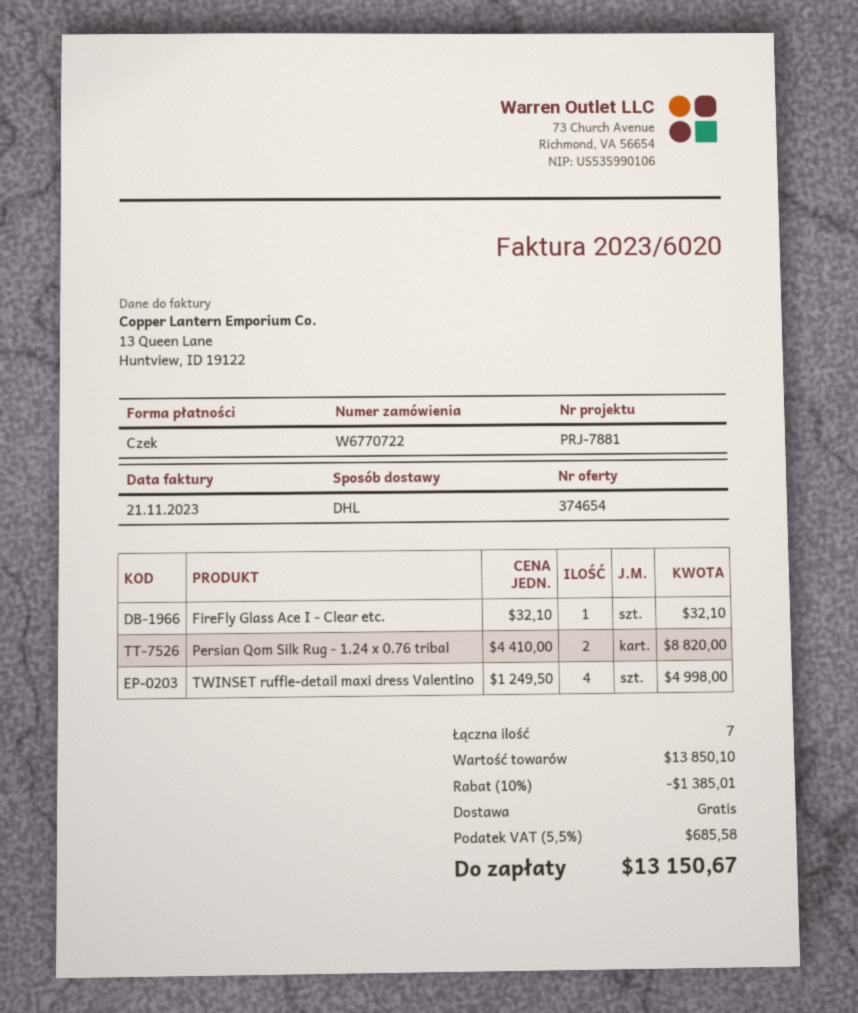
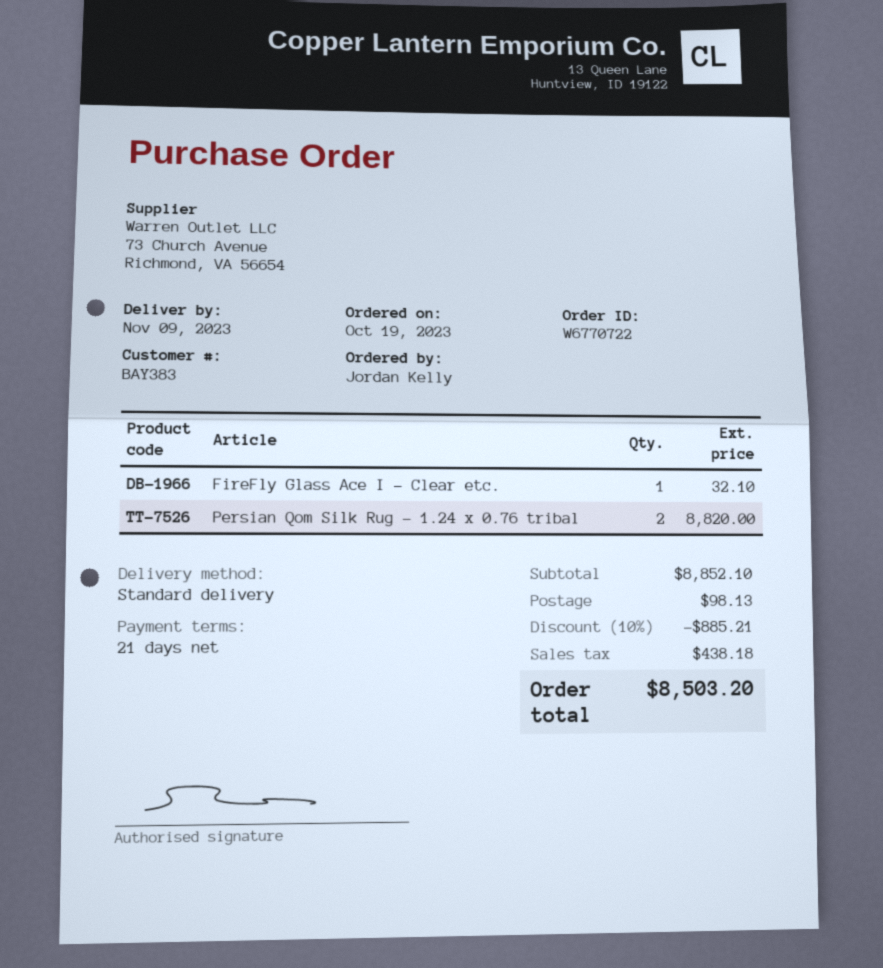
shipping method: DHL -> standard
TWINSET ruffle-detail maxi dress Valentino: 4 for 4998.00 -> none
subtotal: 13850.10 -> 8852.10
discount: 10% = 1385.01 -> 10% = 885.21
shipping: 0.00 -> 98.13
tax: 685.58 -> 438.18
total: 13150.67 -> 8503.20

